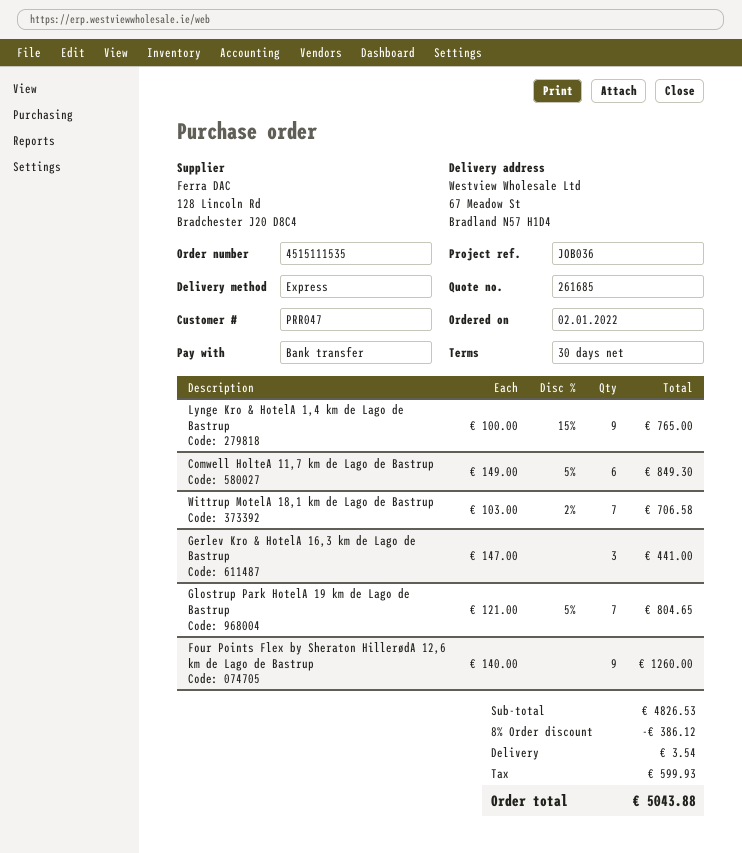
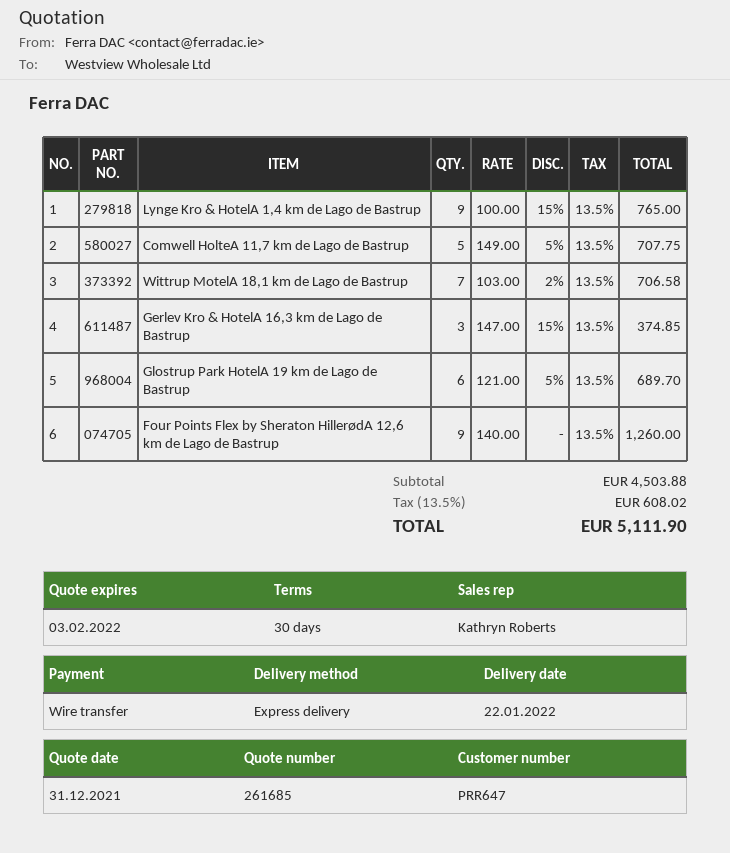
customer number: PRR047 -> PRR647
Comwell HolteA 11,7 km de Lago de Bastrup: 6 x 149.00 - 5% = 849.30 -> 5 x 149.00 - 5% = 707.75
Gerlev Kro & HotelA 16,3 km de Lago de Bastrup: 3 x 147.00 = 441.00 -> 3 x 147.00 - 15% = 374.85
Glostrup Park HotelA 19 km de Lago de Bastrup: 7 x 121.00 - 5% = 804.65 -> 6 x 121.00 - 5% = 689.70
subtotal: 4826.53 -> 4503.88
discount: 8% = 386.12 -> none
shipping: 3.54 -> none
tax: 599.93 -> 608.02
total: 5043.88 -> 5111.90

